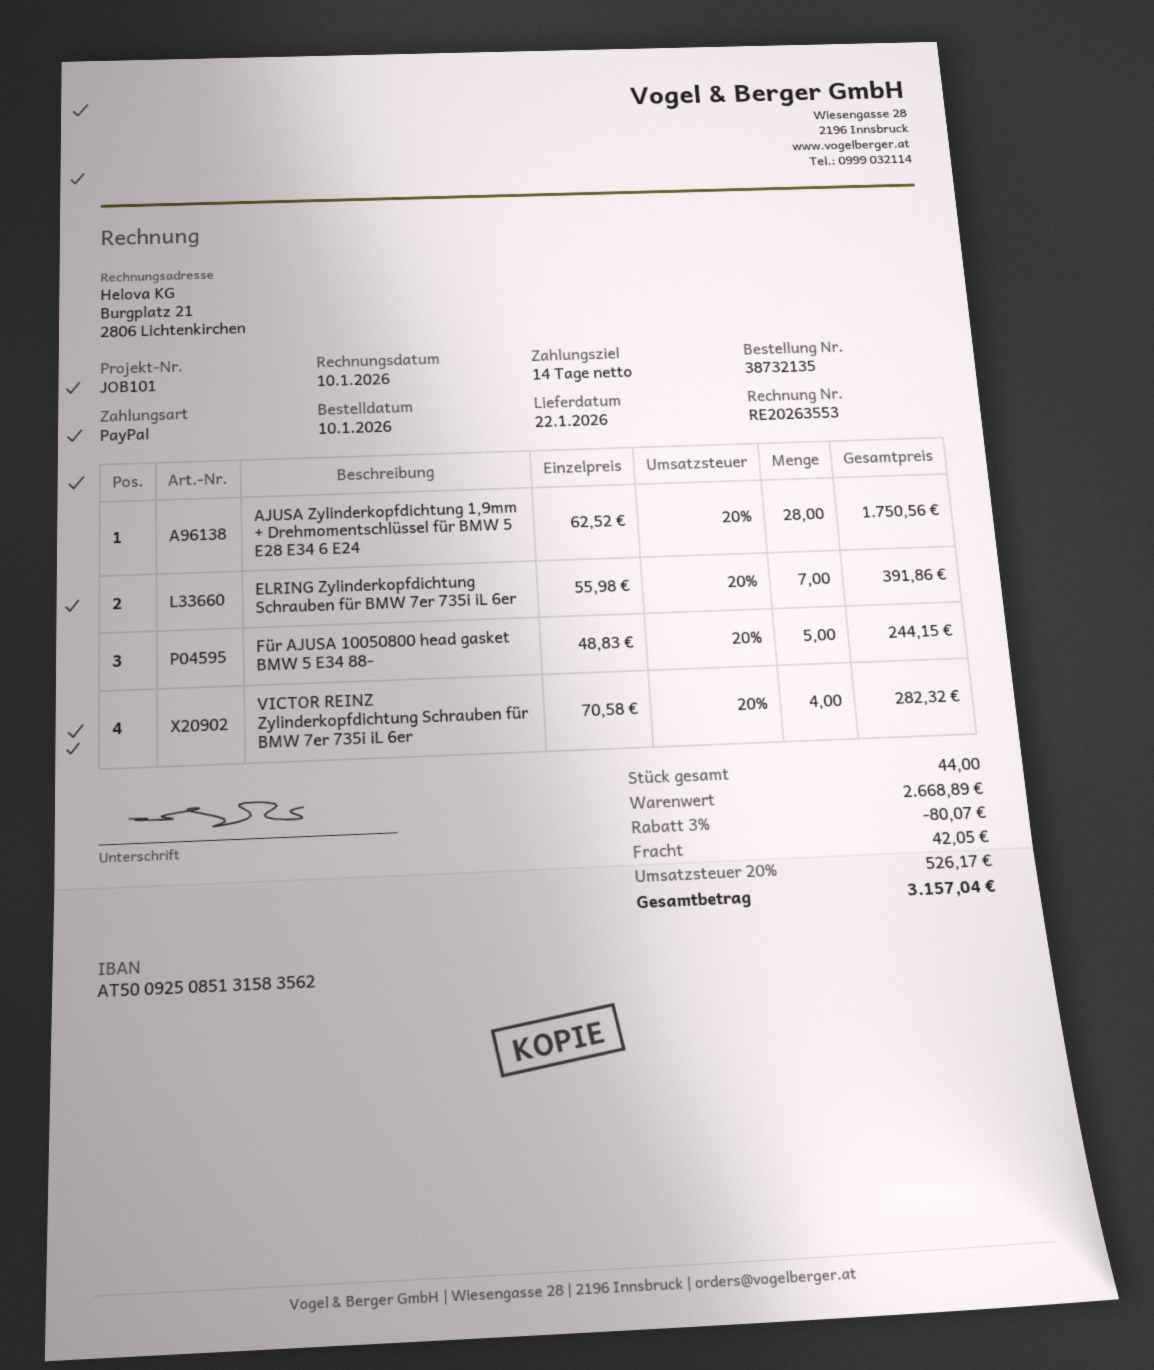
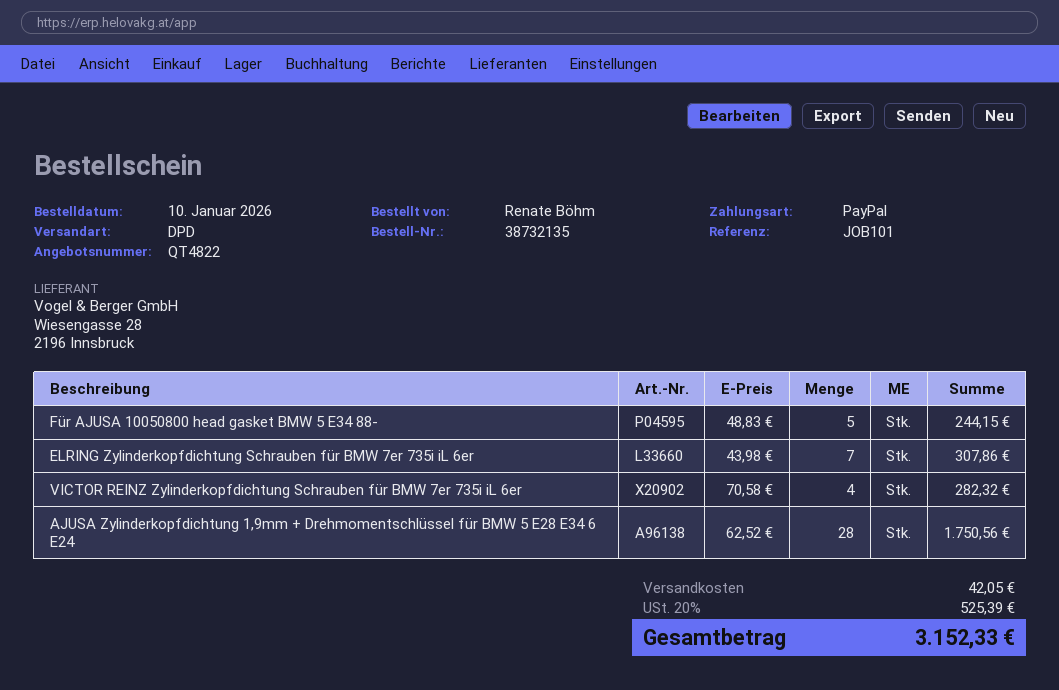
ELRING Zylinderkopfdichtung Schrauben für BMW 7er 735i iL 6er: 7 x 55.98 = 391.86 -> 7 x 43.98 = 307.86
discount: 3% = 80.07 -> none
tax: 20% = 526.17 -> 20% = 525.39
total: 3157.04 -> 3152.33

